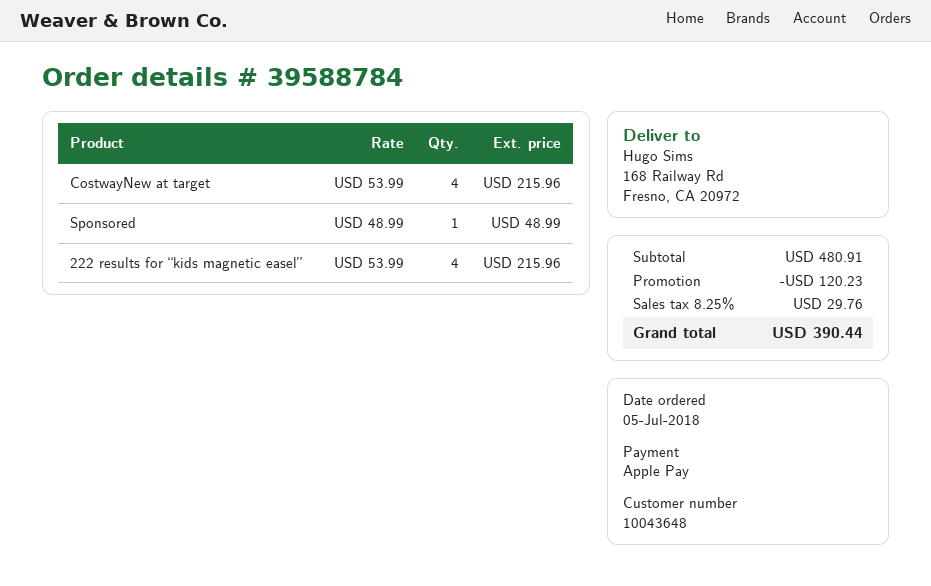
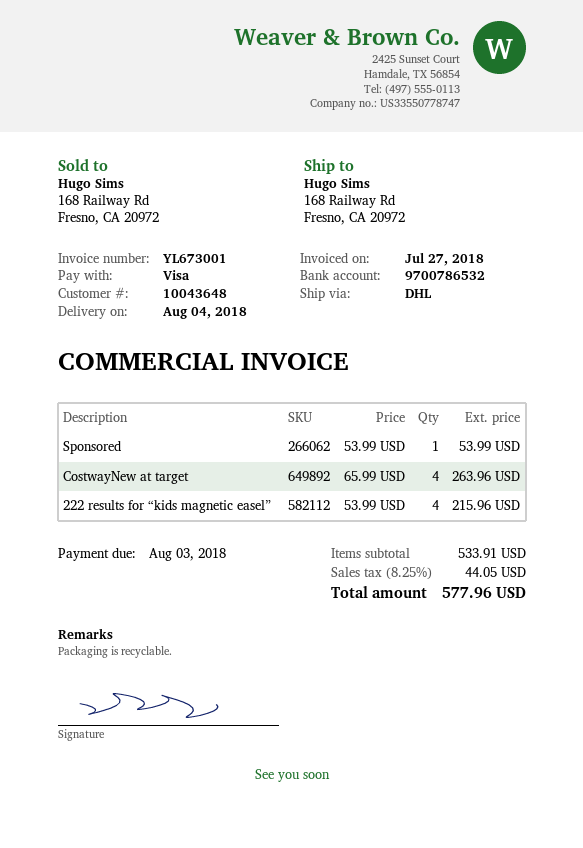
payment method: Apple Pay -> Visa
CostwayNew at target: 4 x 53.99 = 215.96 -> 4 x 65.99 = 263.96
Sponsored: 1 x 48.99 = 48.99 -> 1 x 53.99 = 53.99
subtotal: 480.91 -> 533.91
discount: 120.23 -> none
tax: 8.25% = 29.76 -> 8.25% = 44.05
total: 390.44 -> 577.96

